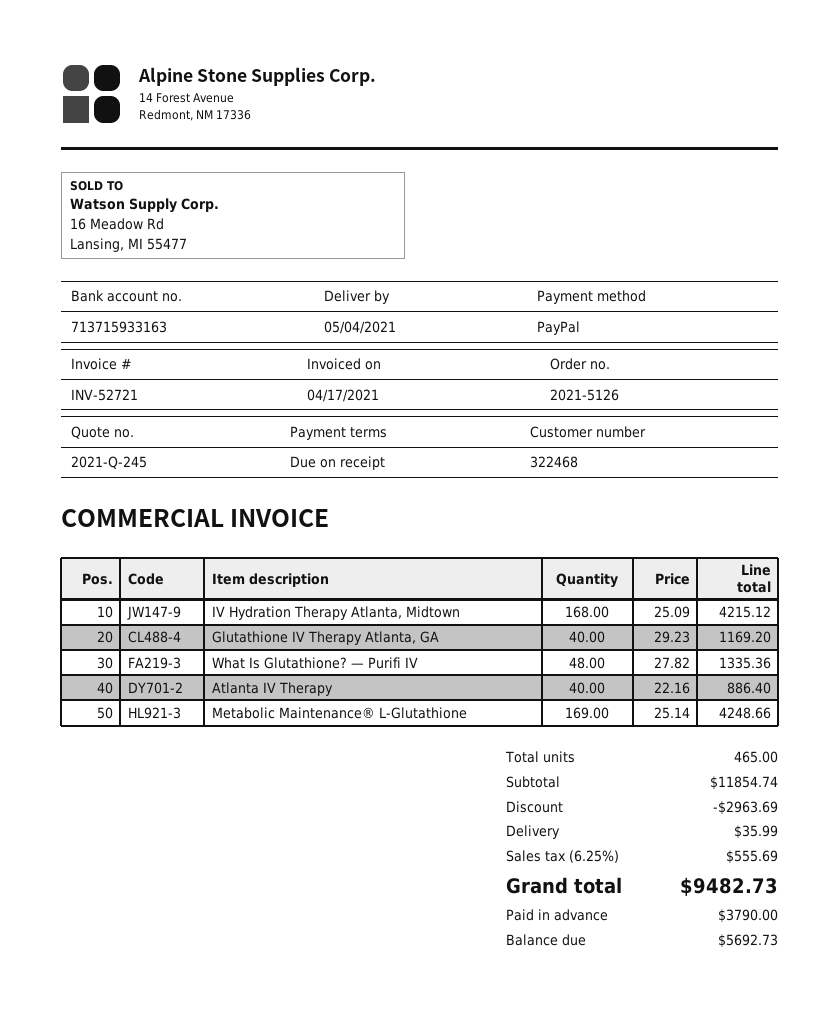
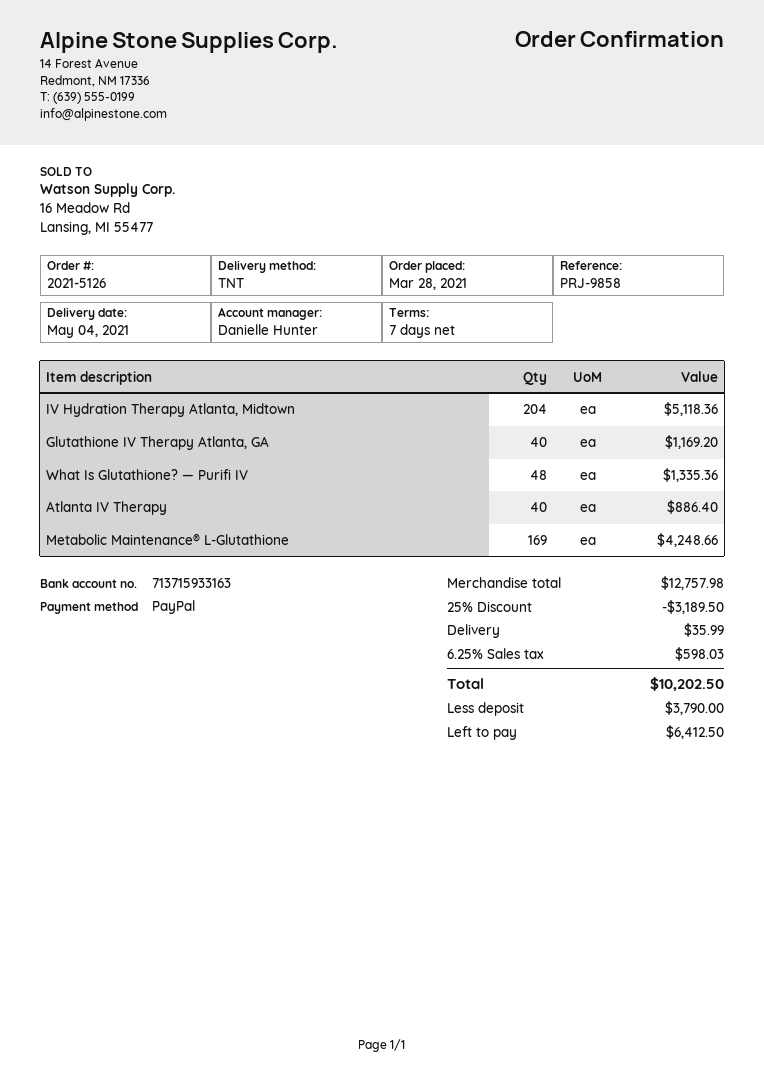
payment terms: on receipt -> 7 days
IV Hydration Therapy Atlanta, Midtown: 168 for 4215.12 -> 204 for 5118.36
subtotal: 11854.74 -> 12757.98
discount: 2963.69 -> 3189.50
tax: 6.25% = 555.69 -> 6.25% = 598.03
total: 9482.73 -> 10202.50
balance: 5692.73 -> 6412.50

